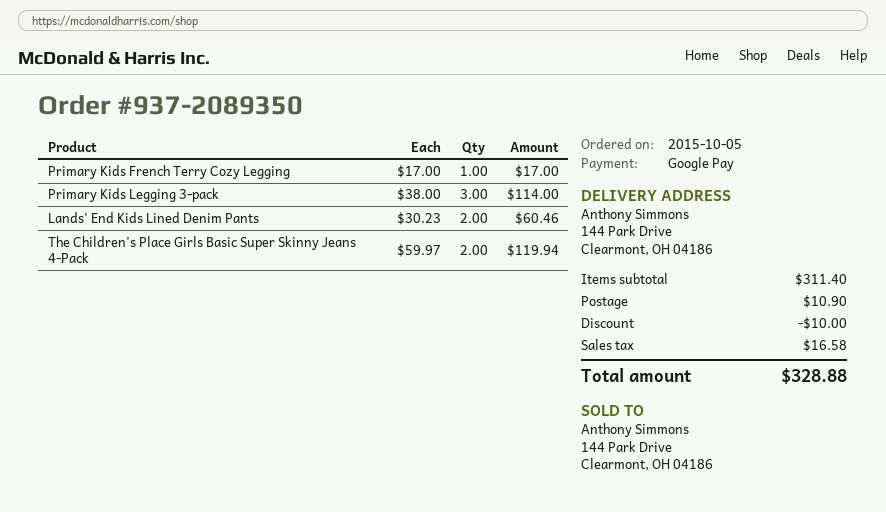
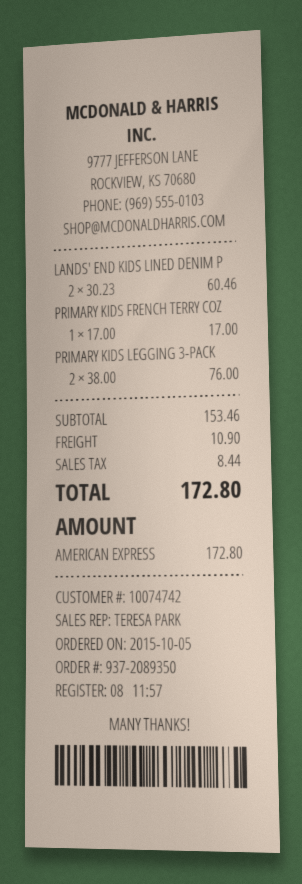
payment method: Google Pay -> American Express
Primary Kids Legging 3-pack: 3 x 38.00 = 114.00 -> 2 x 38.00 = 76.00
The Children's Place Girls Basic Super Skinny Jeans 4-Pack: 2 x 59.97 = 119.94 -> none
subtotal: 311.40 -> 153.46
discount: 10.00 -> none
tax: 16.58 -> 8.44
total: 328.88 -> 172.80

